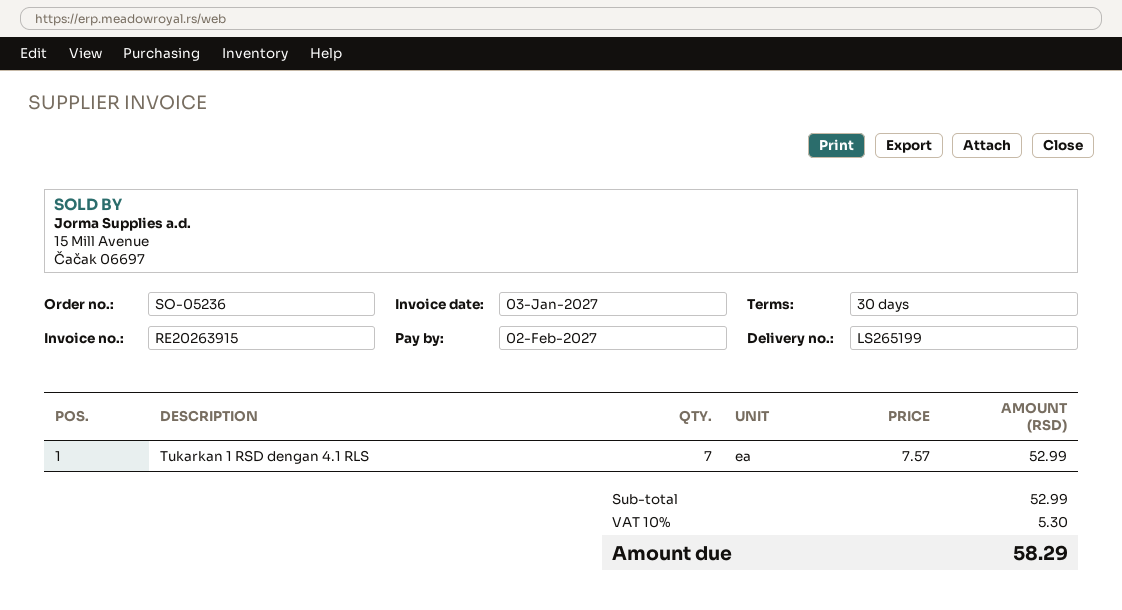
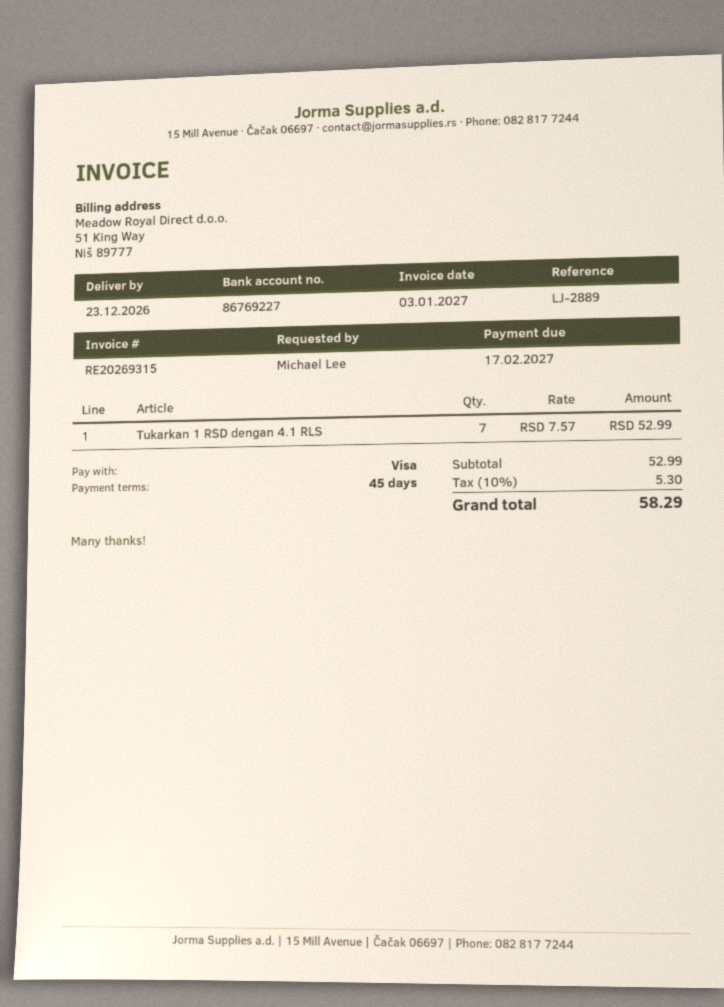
invoice number: RE20263915 -> RE20269315
payment terms: 30 days -> 45 days
due date: 2027-02-02 -> 2027-02-17

